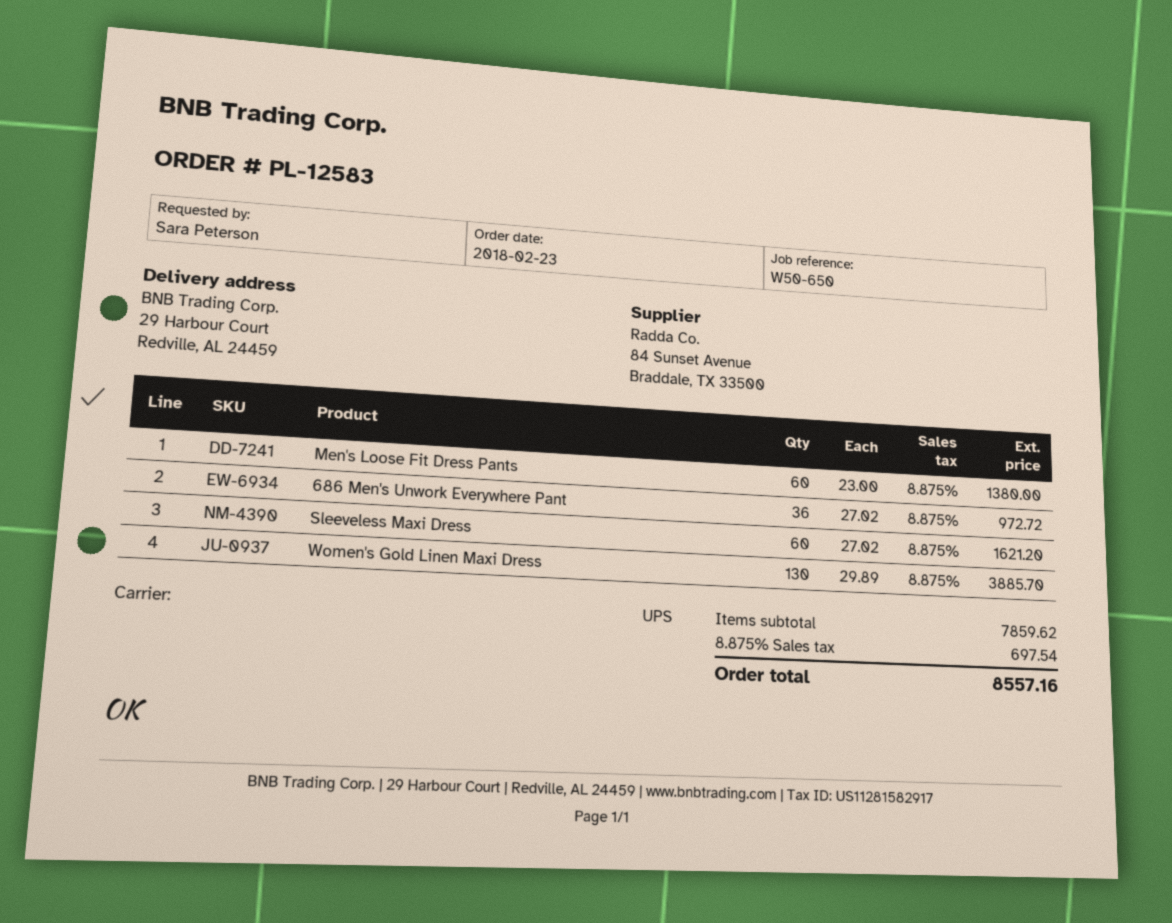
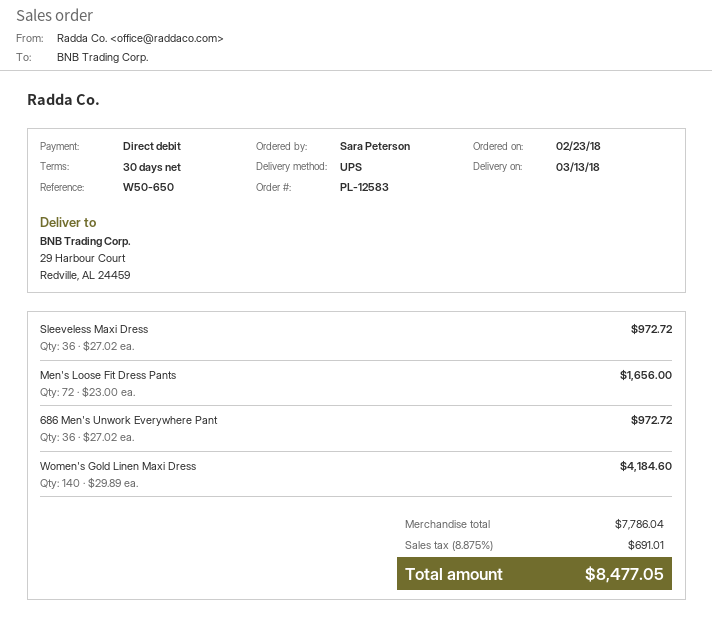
Men's Loose Fit Dress Pants: 60 x 23.00 = 1380.00 -> 72 x 23.00 = 1656.00
Sleeveless Maxi Dress: 60 x 27.02 = 1621.20 -> 36 x 27.02 = 972.72
Women's Gold Linen Maxi Dress: 130 x 29.89 = 3885.70 -> 140 x 29.89 = 4184.60
subtotal: 7859.62 -> 7786.04
tax: 8.875% = 697.54 -> 8.875% = 691.01
total: 8557.16 -> 8477.05

